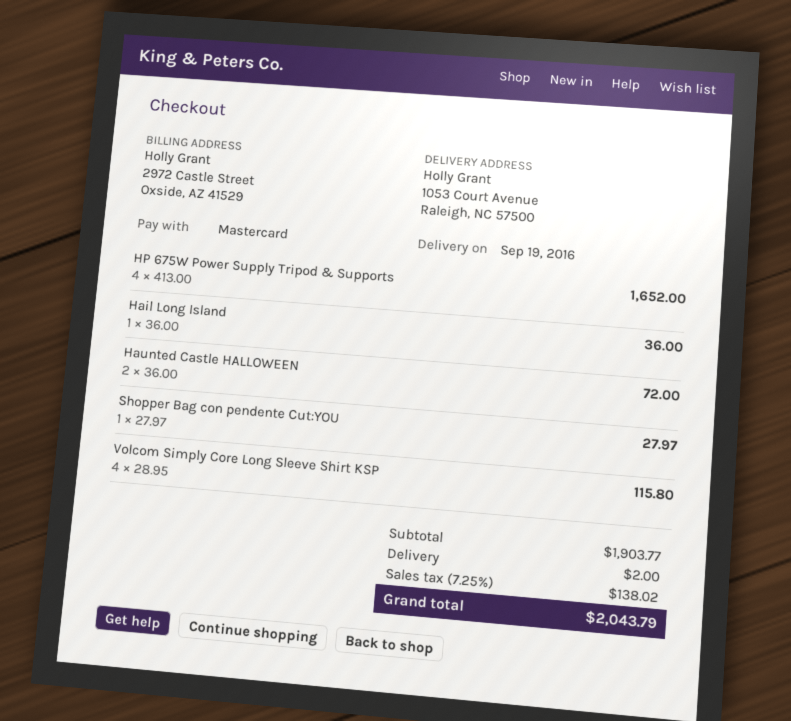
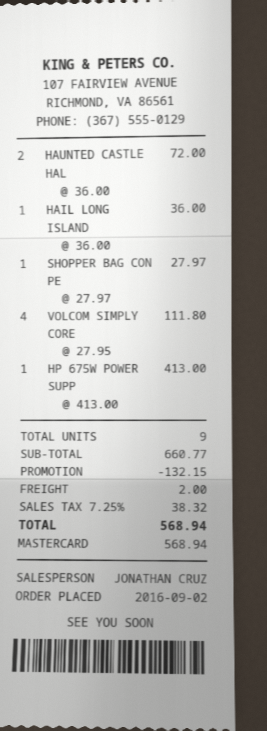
HP 675W Power Supply Tripod & Supports: 4 x 413.00 = 1652.00 -> 1 x 413.00 = 413.00
Volcom Simply Core Long Sleeve Shirt KSP: 4 x 28.95 = 115.80 -> 4 x 27.95 = 111.80
subtotal: 1903.77 -> 660.77
discount: none -> 132.15
tax: 7.25% = 138.02 -> 7.25% = 38.32
total: 2043.79 -> 568.94

